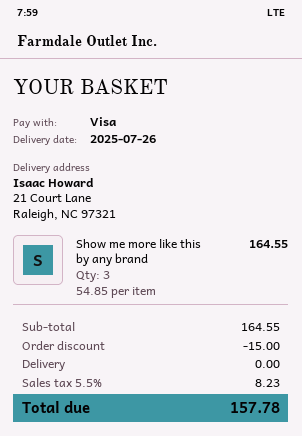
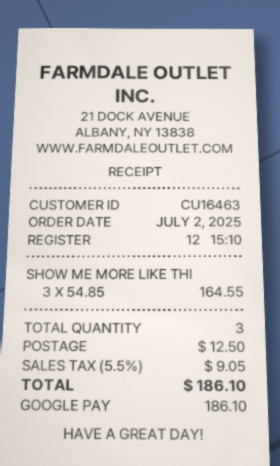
payment method: Visa -> Google Pay
discount: 15.00 -> none
shipping: 0.00 -> 12.50
tax: 5.5% = 8.23 -> 5.5% = 9.05
total: 157.78 -> 186.10

